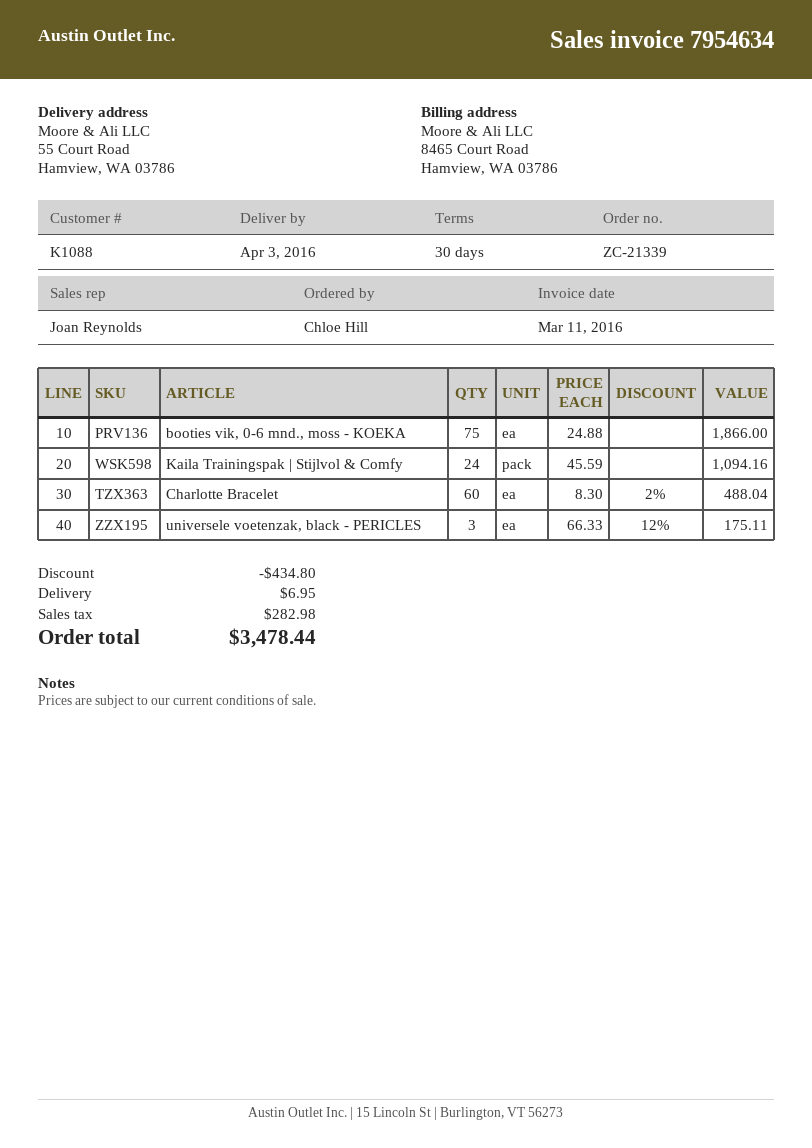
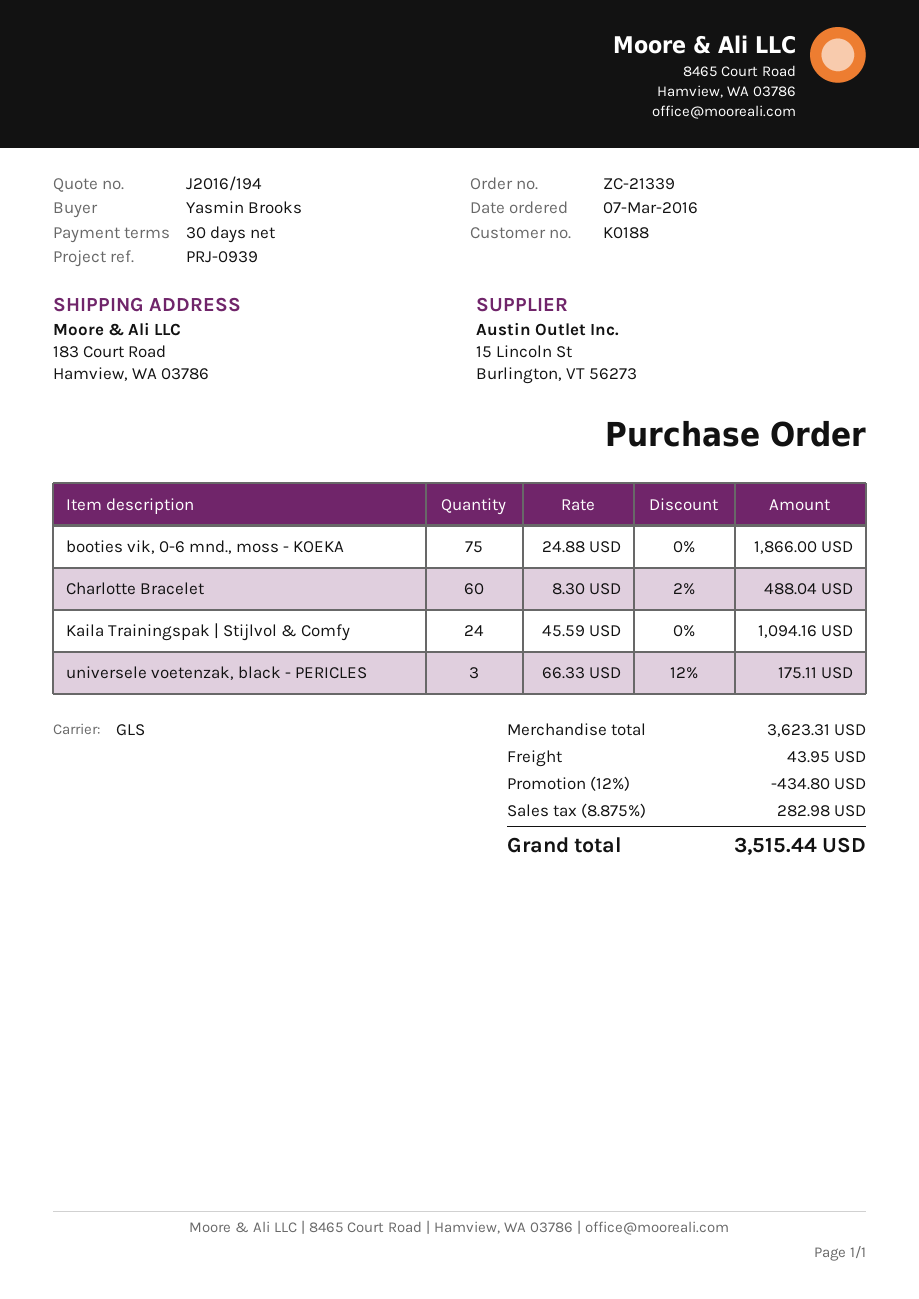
customer number: K1088 -> K0188
ordered by: Chloe Hill -> Yasmin Brooks
ship to: 55 Court Road, Hamview, WA 03786 -> 183 Court Road, Hamview, WA 03786
shipping: 6.95 -> 43.95
total: 3478.44 -> 3515.44

